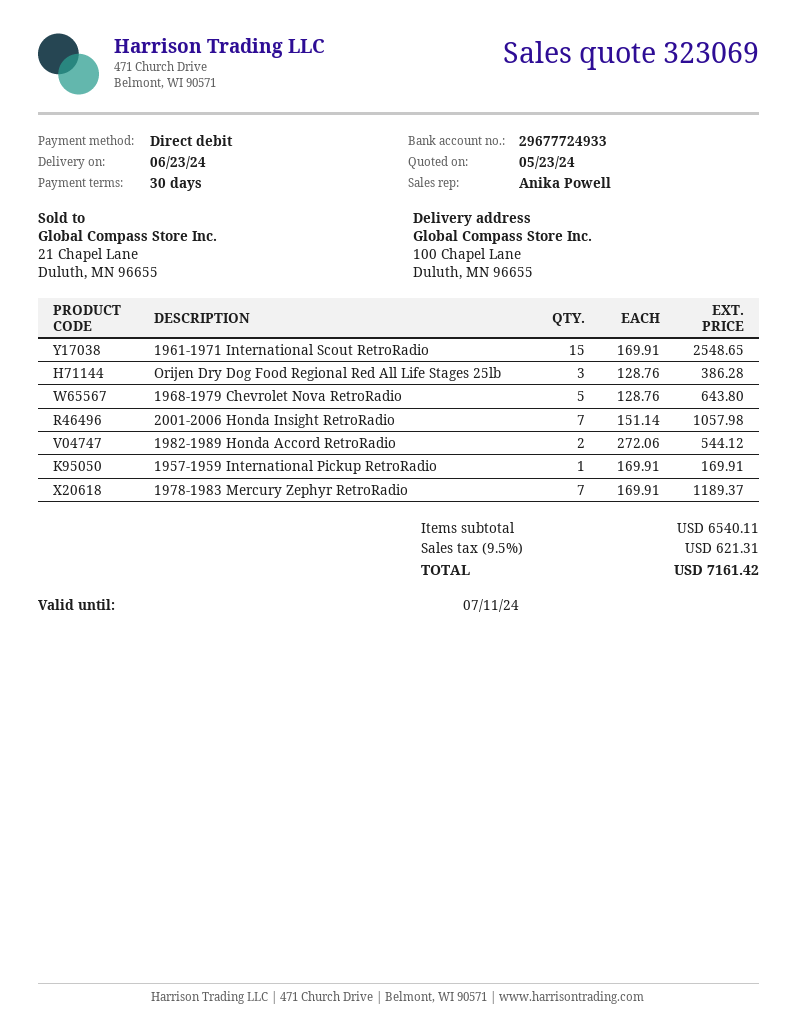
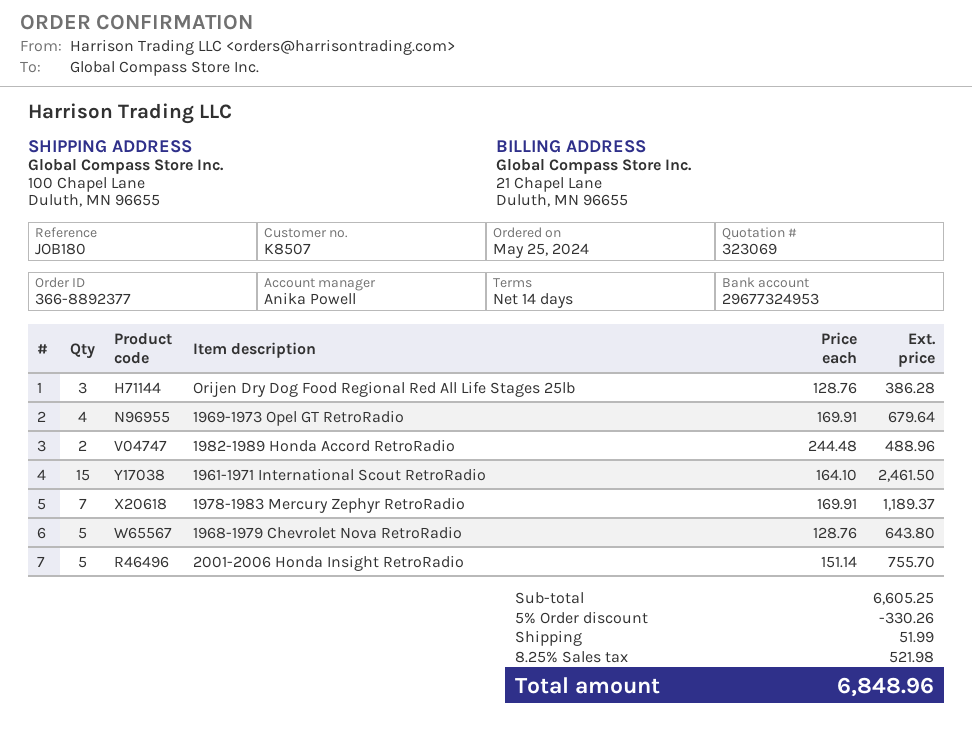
payment terms: 30 days -> 14 days
bank account: 29677724933 -> 29677324953
1961-1971 International Scout RetroRadio: 15 x 169.91 = 2548.65 -> 15 x 164.10 = 2461.50
2001-2006 Honda Insight RetroRadio: 7 x 151.14 = 1057.98 -> 5 x 151.14 = 755.70
1982-1989 Honda Accord RetroRadio: 2 x 272.06 = 544.12 -> 2 x 244.48 = 488.96
1957-1959 International Pickup RetroRadio: 1 x 169.91 = 169.91 -> none
1969-1973 Opel GT RetroRadio: none -> 4 x 169.91 = 679.64
subtotal: 6540.11 -> 6605.25
discount: none -> 5% = 330.26
shipping: none -> 51.99
tax: 9.5% = 621.31 -> 8.25% = 521.98
total: 7161.42 -> 6848.96

